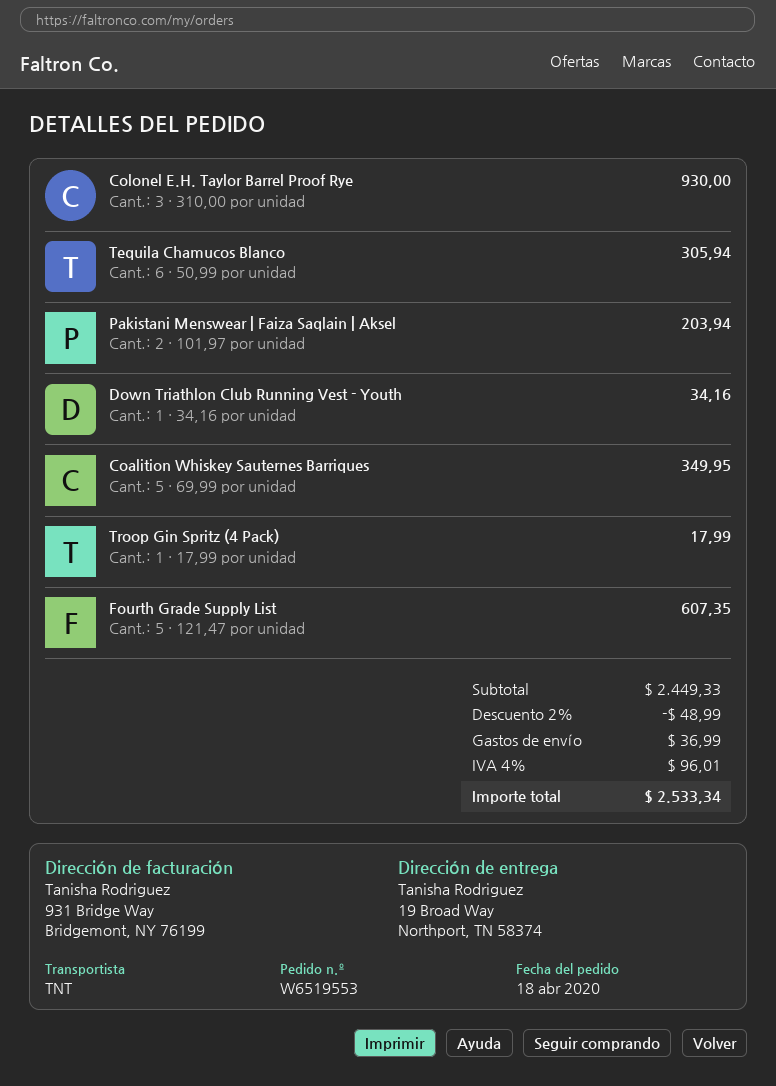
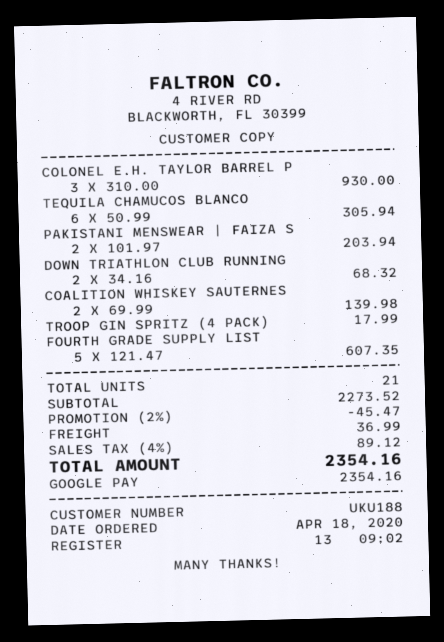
Down Triathlon Club Running Vest - Youth: 1 x 34.16 = 34.16 -> 2 x 34.16 = 68.32
Coalition Whiskey Sauternes Barriques: 5 x 69.99 = 349.95 -> 2 x 69.99 = 139.98
subtotal: 2449.33 -> 2273.52
discount: 2% = 48.99 -> 2% = 45.47
tax: 4% = 96.01 -> 4% = 89.12
total: 2533.34 -> 2354.16

